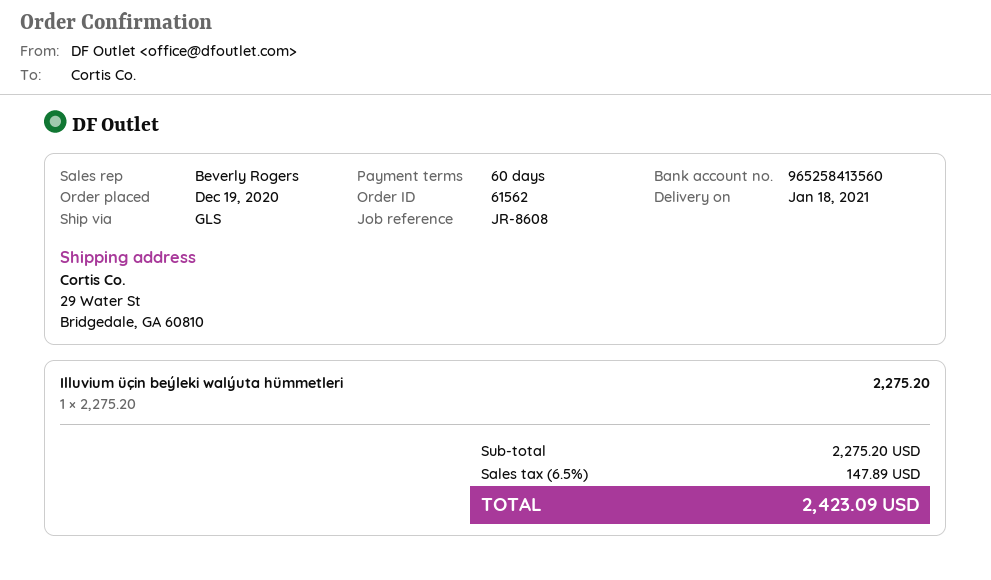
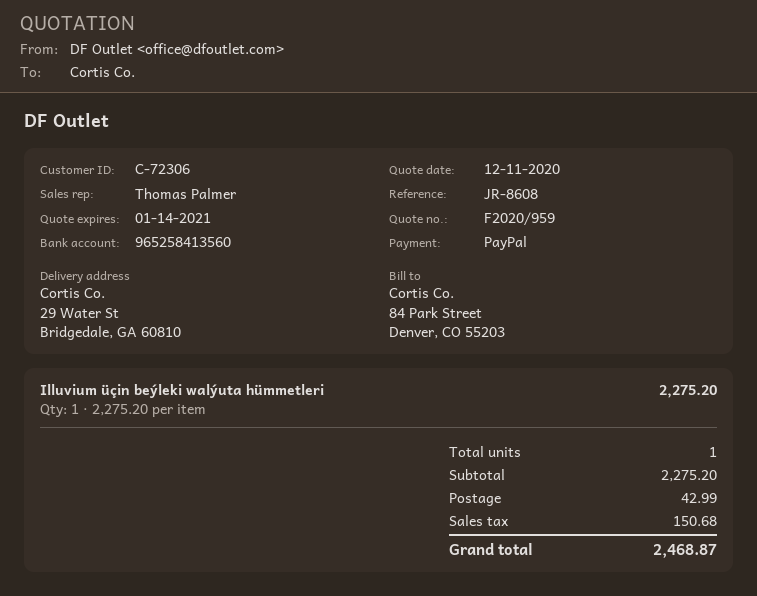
sales rep: Beverly Rogers -> Thomas Palmer
shipping: none -> 42.99
tax: 147.89 -> 150.68
total: 2423.09 -> 2468.87

